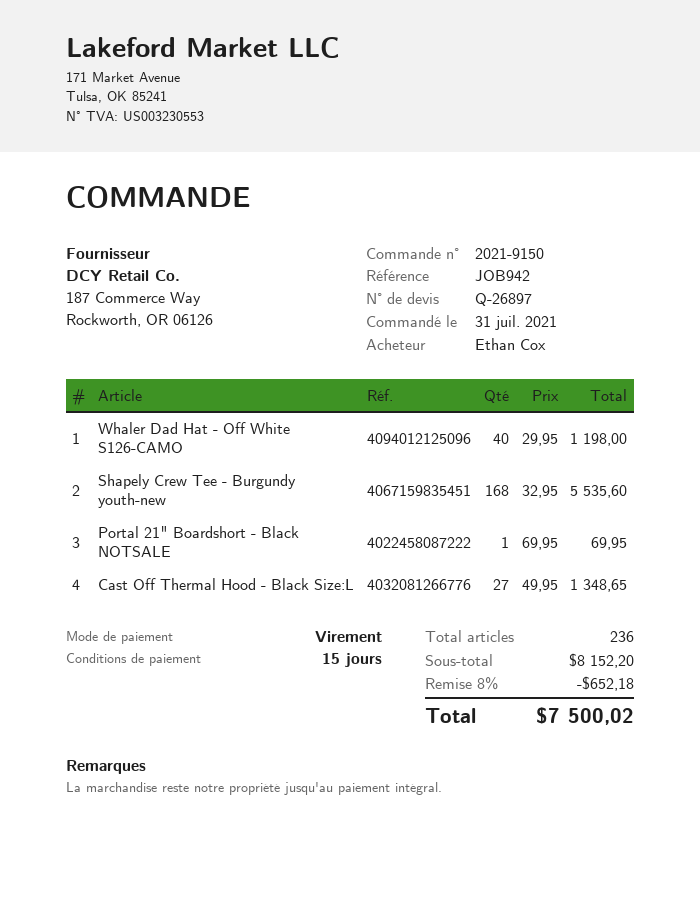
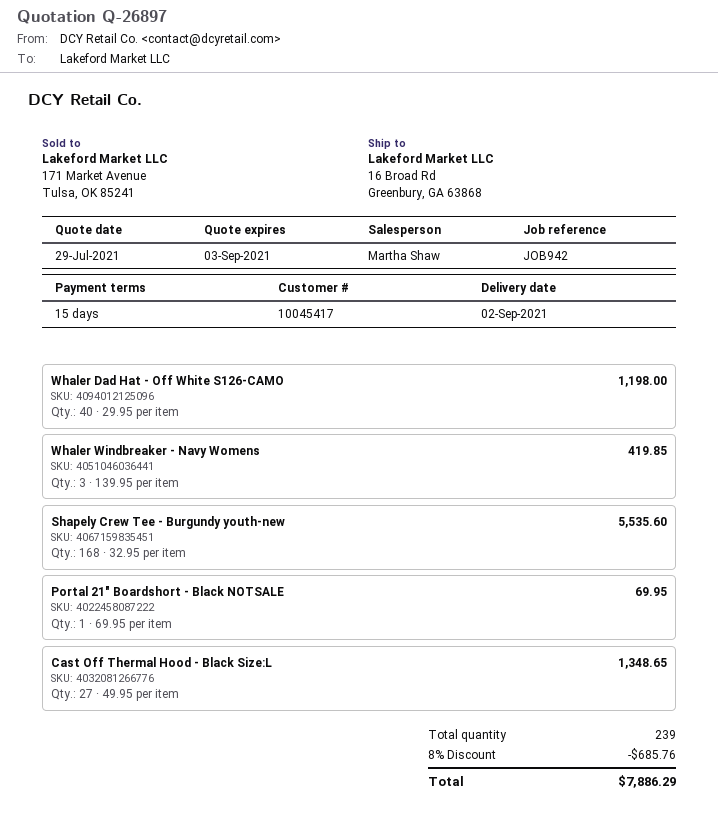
Whaler Windbreaker - Navy Womens: none -> 3 x 139.95 = 419.85
total quantity: 236 -> 239
discount: 8% = 652.18 -> 8% = 685.76
total: 7500.02 -> 7886.29

